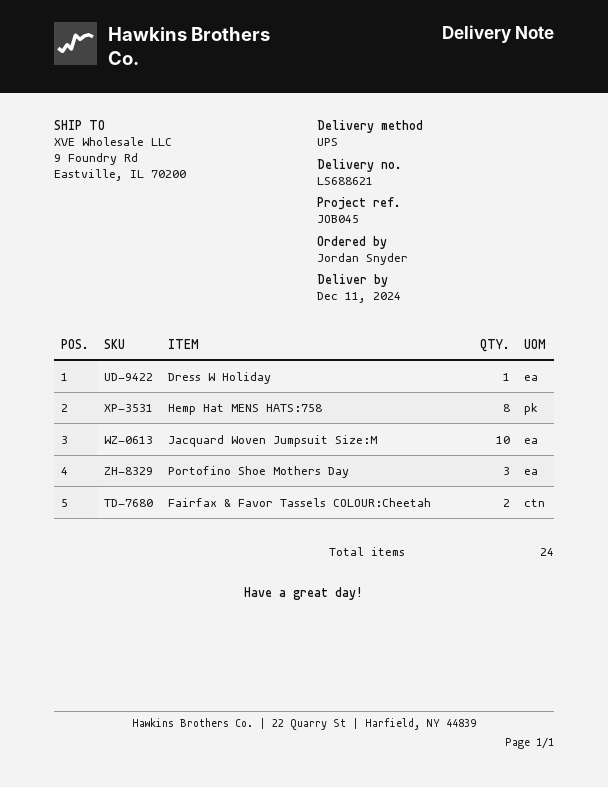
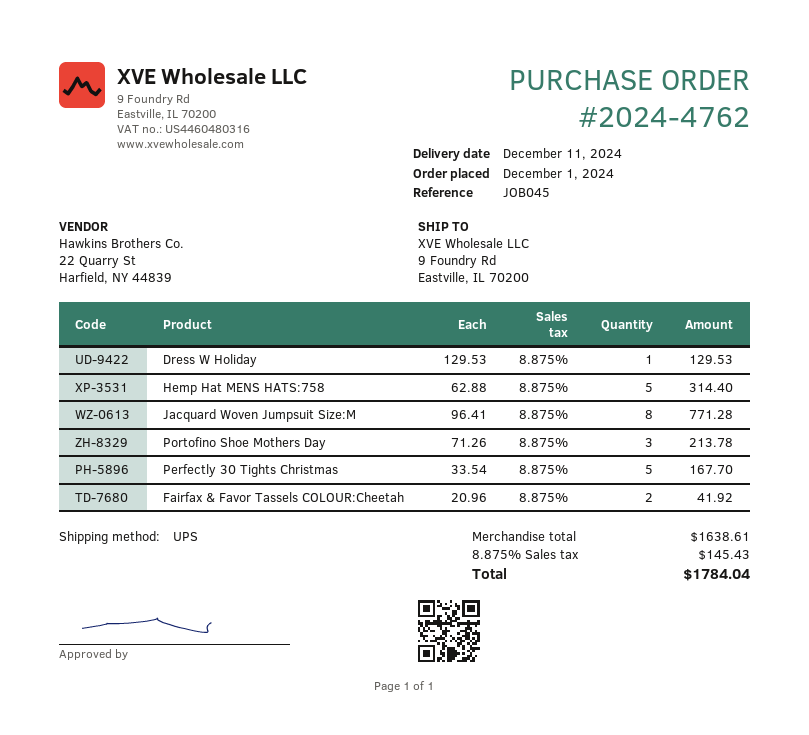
Hemp Hat MENS HATS:758: 8 -> 5
Jacquard Woven Jumpsuit Size:M: 10 -> 8
Perfectly 30 Tights Christmas: none -> 5

